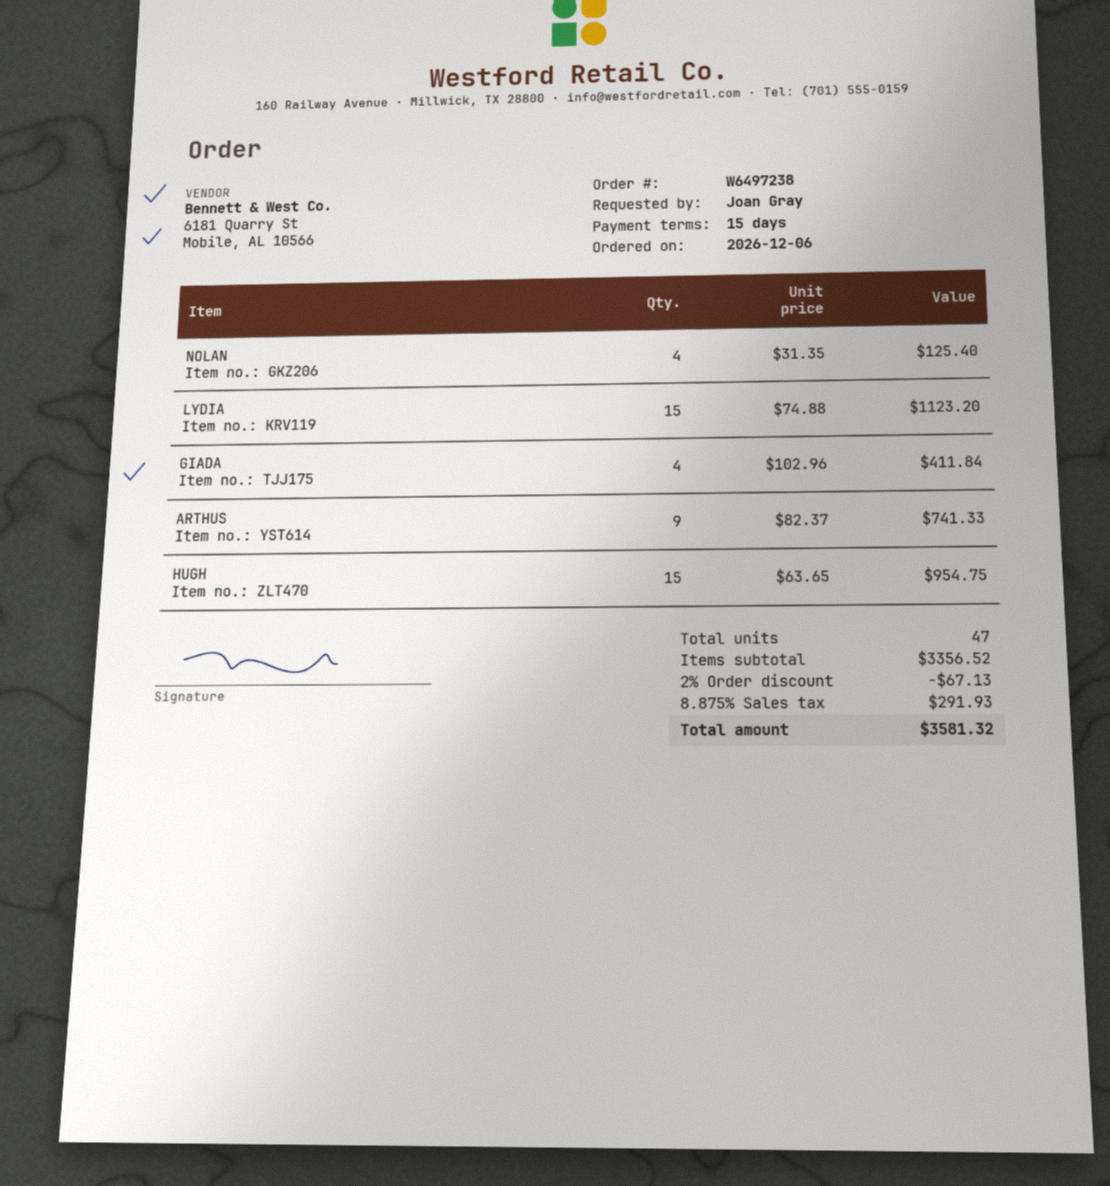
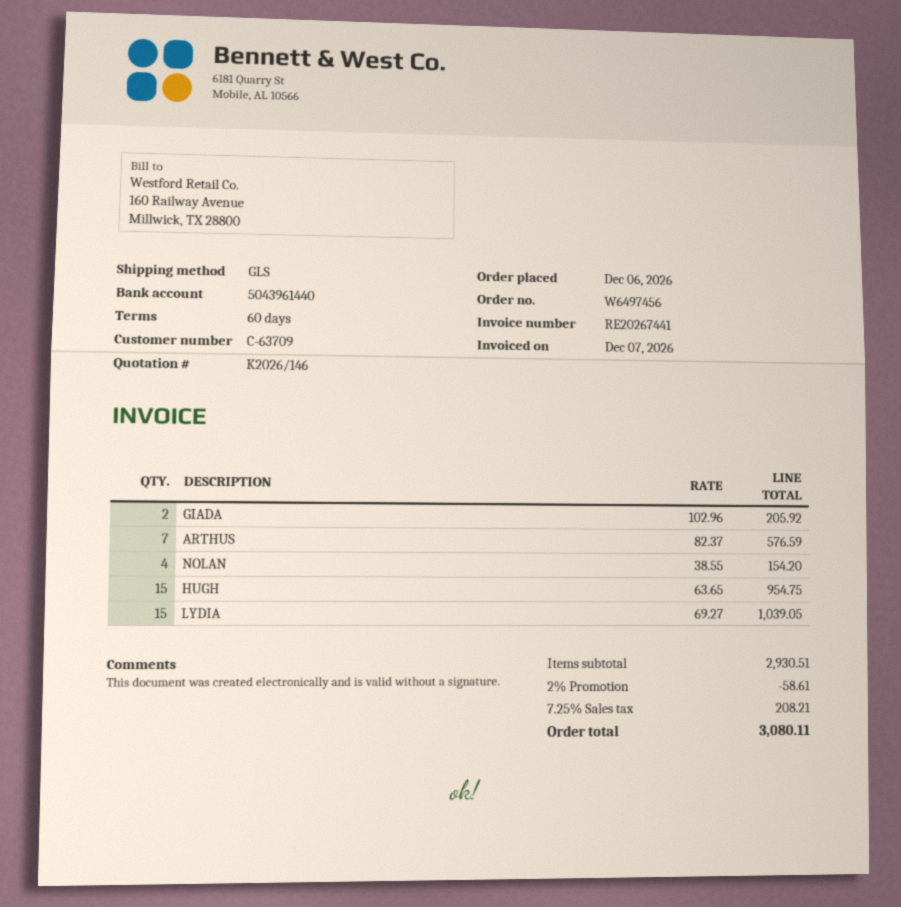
order number: W6497238 -> W6497456
payment terms: 15 days -> 60 days
NOLAN: 4 x 31.35 = 125.40 -> 4 x 38.55 = 154.20
LYDIA: 15 x 74.88 = 1123.20 -> 15 x 69.27 = 1039.05
GIADA: 4 x 102.96 = 411.84 -> 2 x 102.96 = 205.92
ARTHUS: 9 x 82.37 = 741.33 -> 7 x 82.37 = 576.59
subtotal: 3356.52 -> 2930.51
discount: 2% = 67.13 -> 2% = 58.61
tax: 8.875% = 291.93 -> 7.25% = 208.21
total: 3581.32 -> 3080.11

